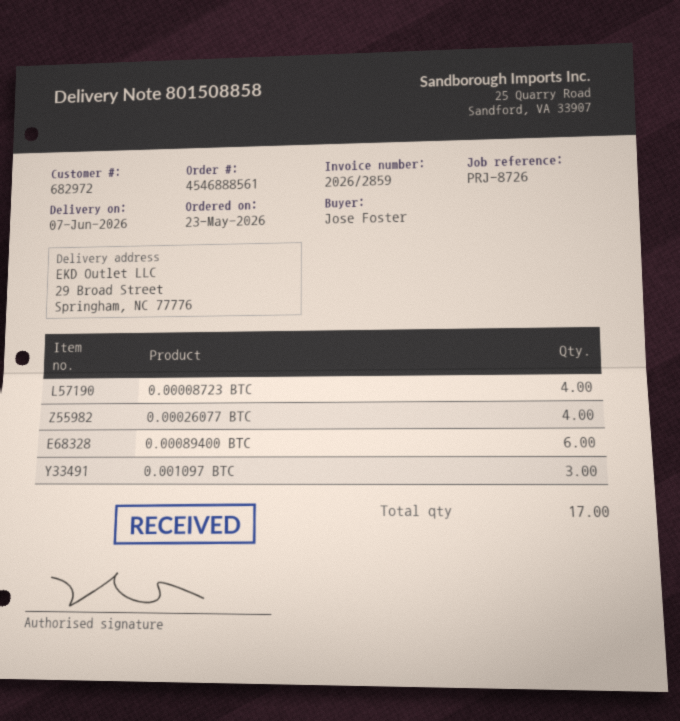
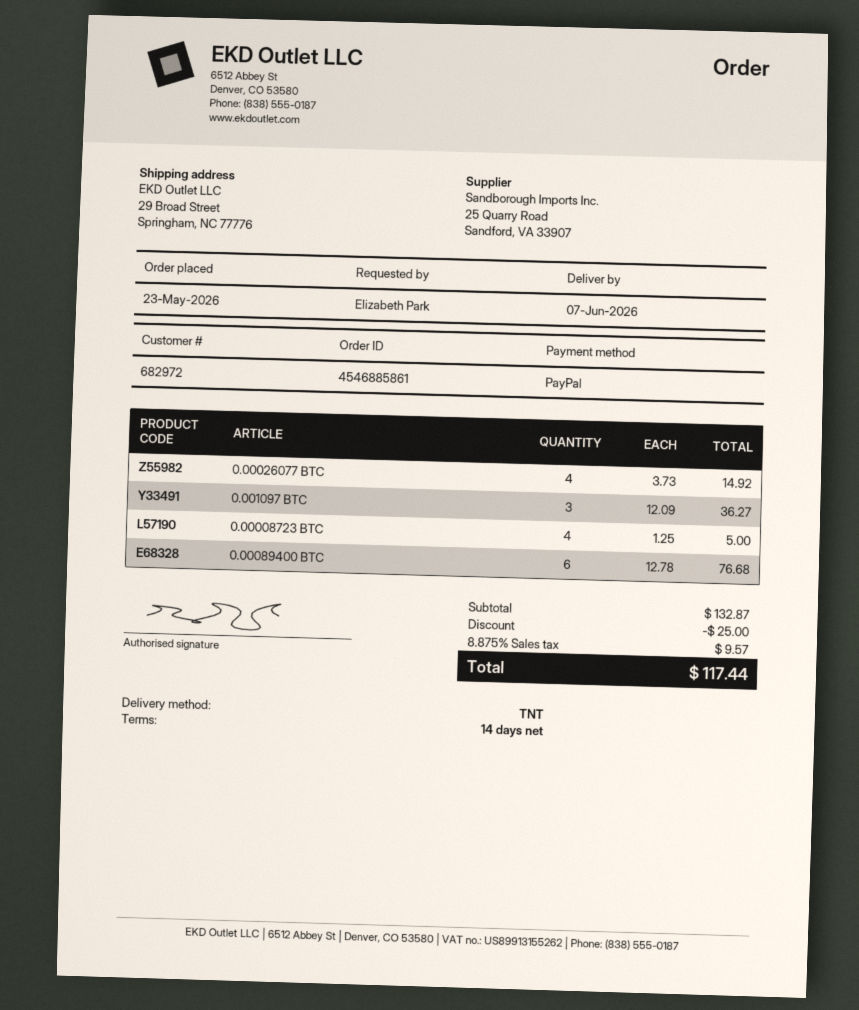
order number: 4546888561 -> 4546885861
ordered by: Jose Foster -> Elizabeth Park

